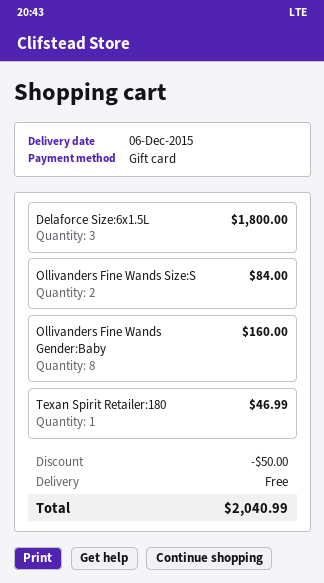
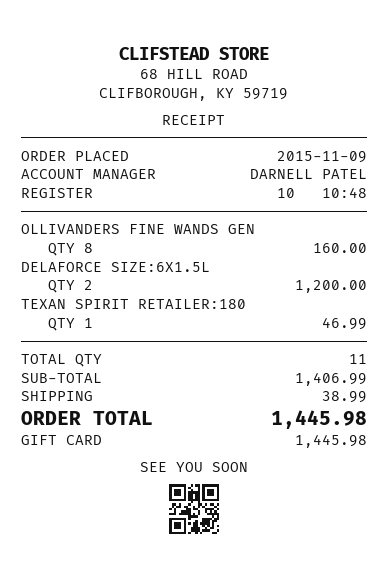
Delaforce Size:6x1.5L: 3 for 1800.00 -> 2 for 1200.00
Ollivanders Fine Wands Size:S: 2 for 84.00 -> none
discount: 50.00 -> none
shipping: 0.00 -> 38.99
total: 2040.99 -> 1445.98

